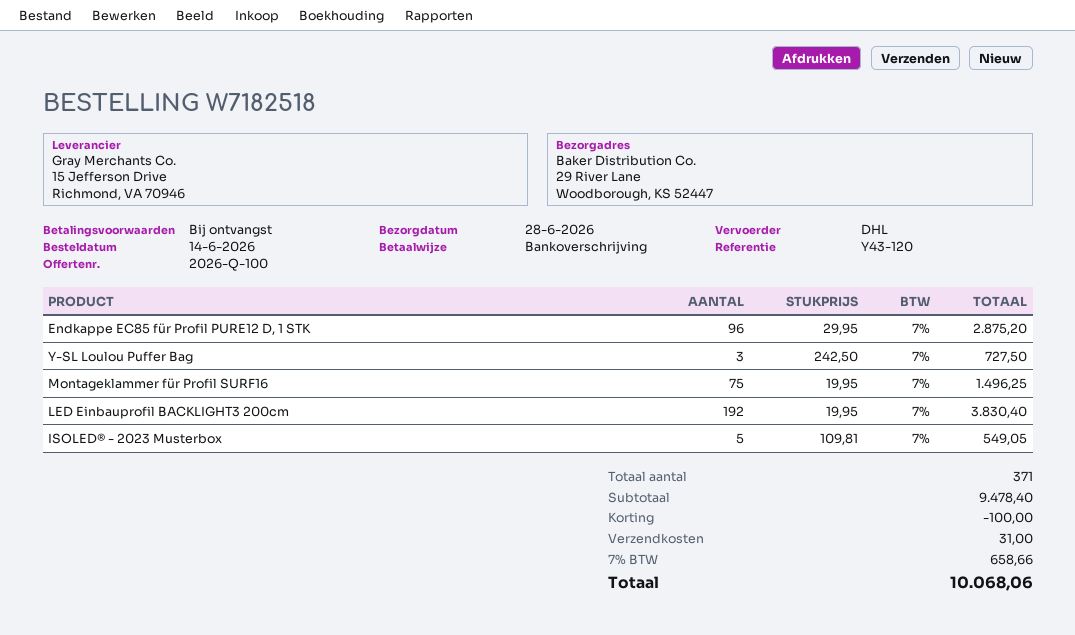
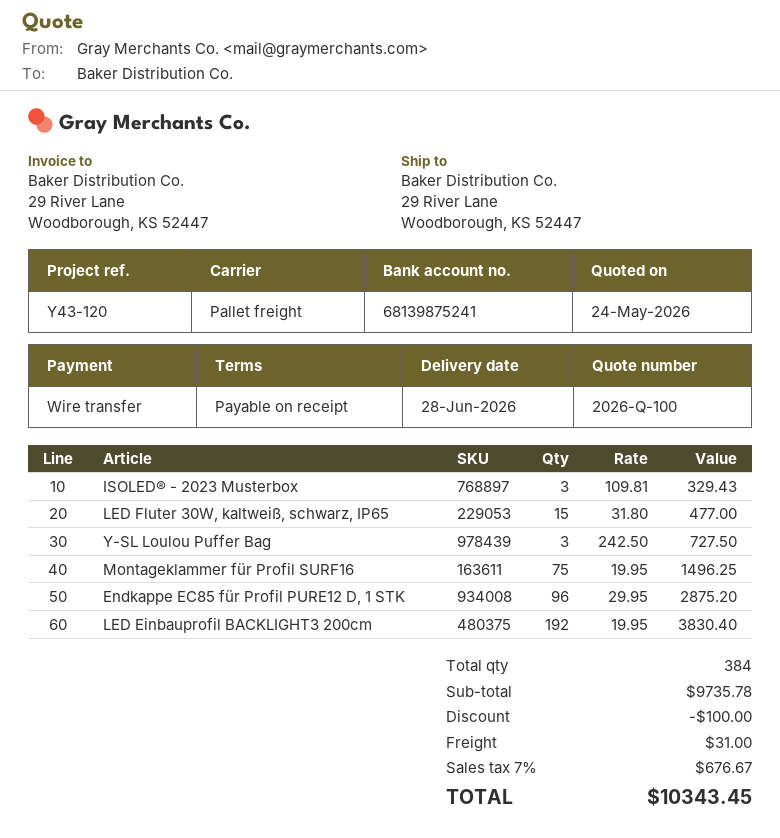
shipping method: DHL -> pallet freight
ISOLED® - 2023 Musterbox: 5 x 109.81 = 549.05 -> 3 x 109.81 = 329.43
LED Fluter 30W, kaltweiß, schwarz, IP65: none -> 15 x 31.80 = 477.00
total quantity: 371 -> 384
subtotal: 9478.40 -> 9735.78
tax: 7% = 658.66 -> 7% = 676.67
total: 10068.06 -> 10343.45

